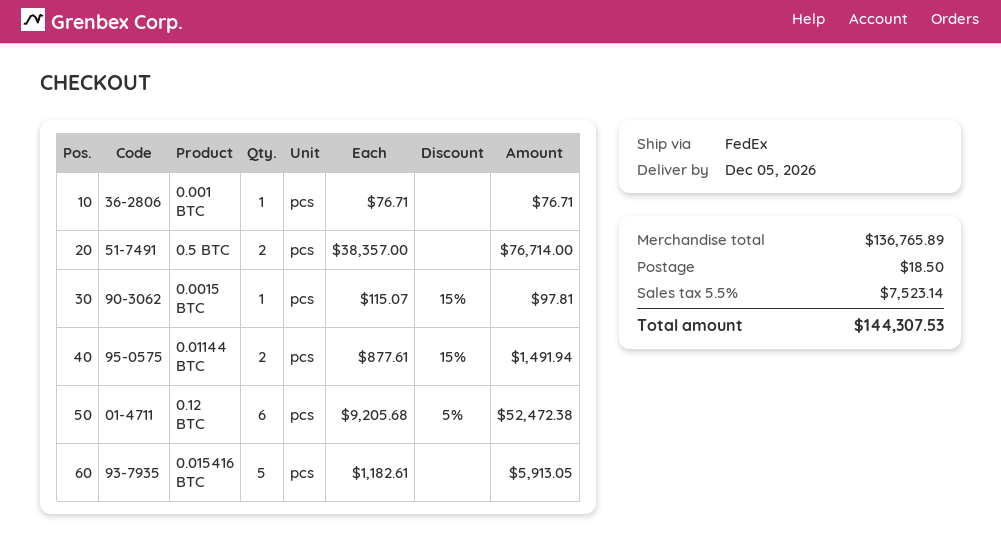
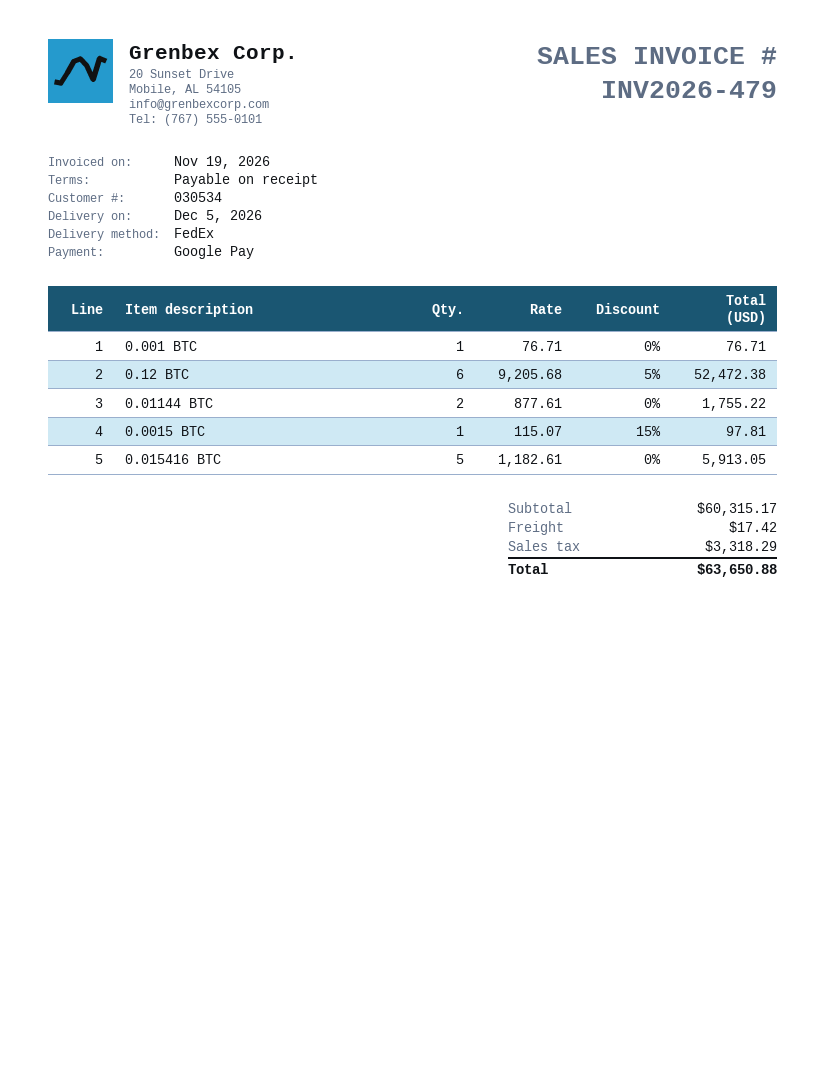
0.5 BTC: 2 x 38357.00 = 76714.00 -> none
0.01144 BTC: 2 x 877.61 - 15% = 1491.94 -> 2 x 877.61 = 1755.22
subtotal: 136765.89 -> 60315.17
shipping: 18.50 -> 17.42
tax: 7523.14 -> 3318.29
total: 144307.53 -> 63650.88

